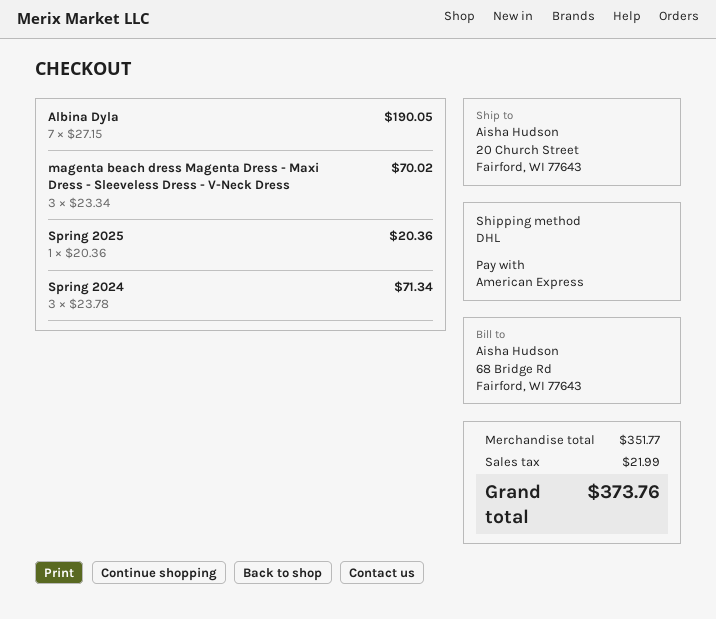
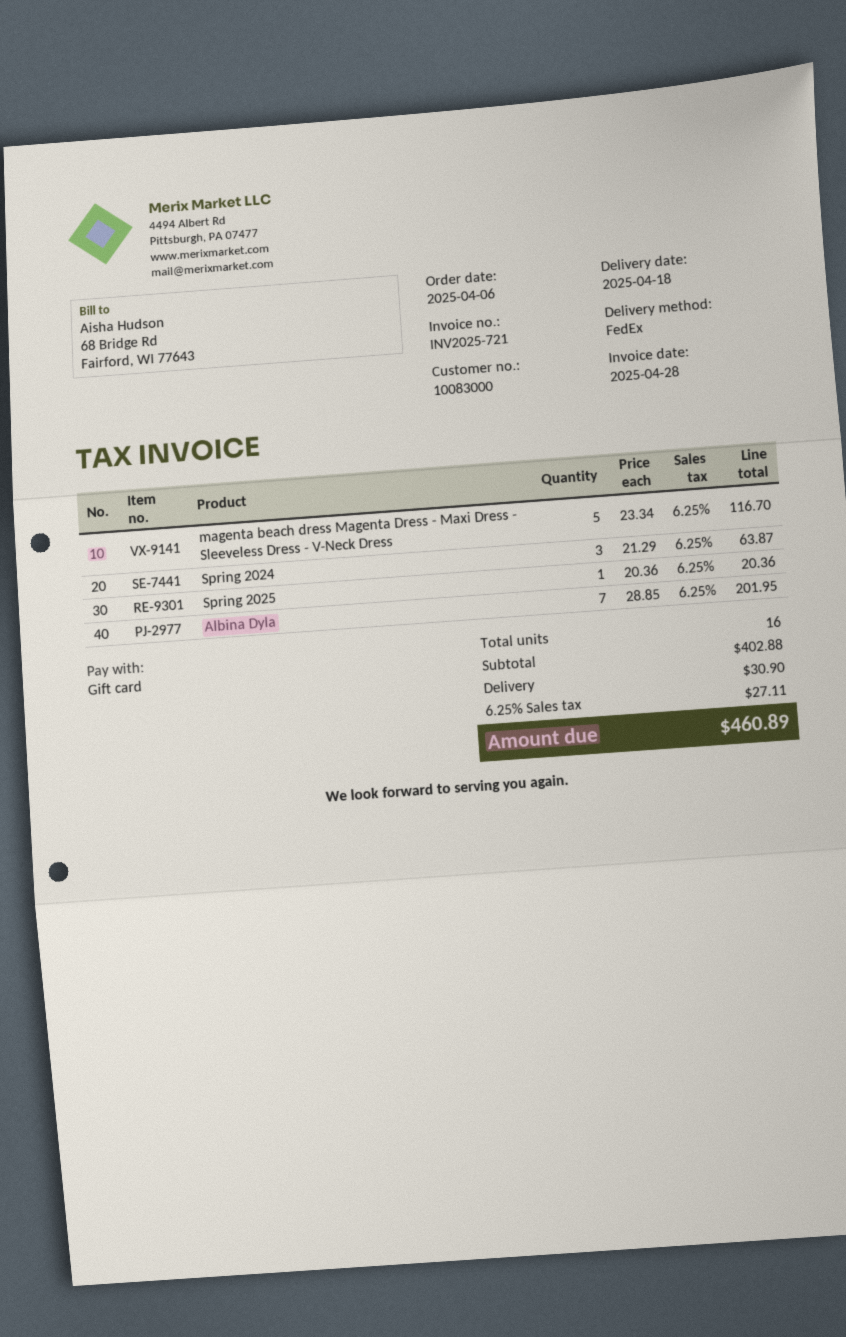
payment method: American Express -> gift card
shipping method: DHL -> FedEx
Albina Dyla: 7 x 27.15 = 190.05 -> 7 x 28.85 = 201.95
magenta beach dress Magenta Dress - Maxi Dress - Sleeveless Dress - V-Neck Dress: 3 x 23.34 = 70.02 -> 5 x 23.34 = 116.70
Spring 2024: 3 x 23.78 = 71.34 -> 3 x 21.29 = 63.87
subtotal: 351.77 -> 402.88
shipping: none -> 30.90
tax: 21.99 -> 27.11
total: 373.76 -> 460.89

